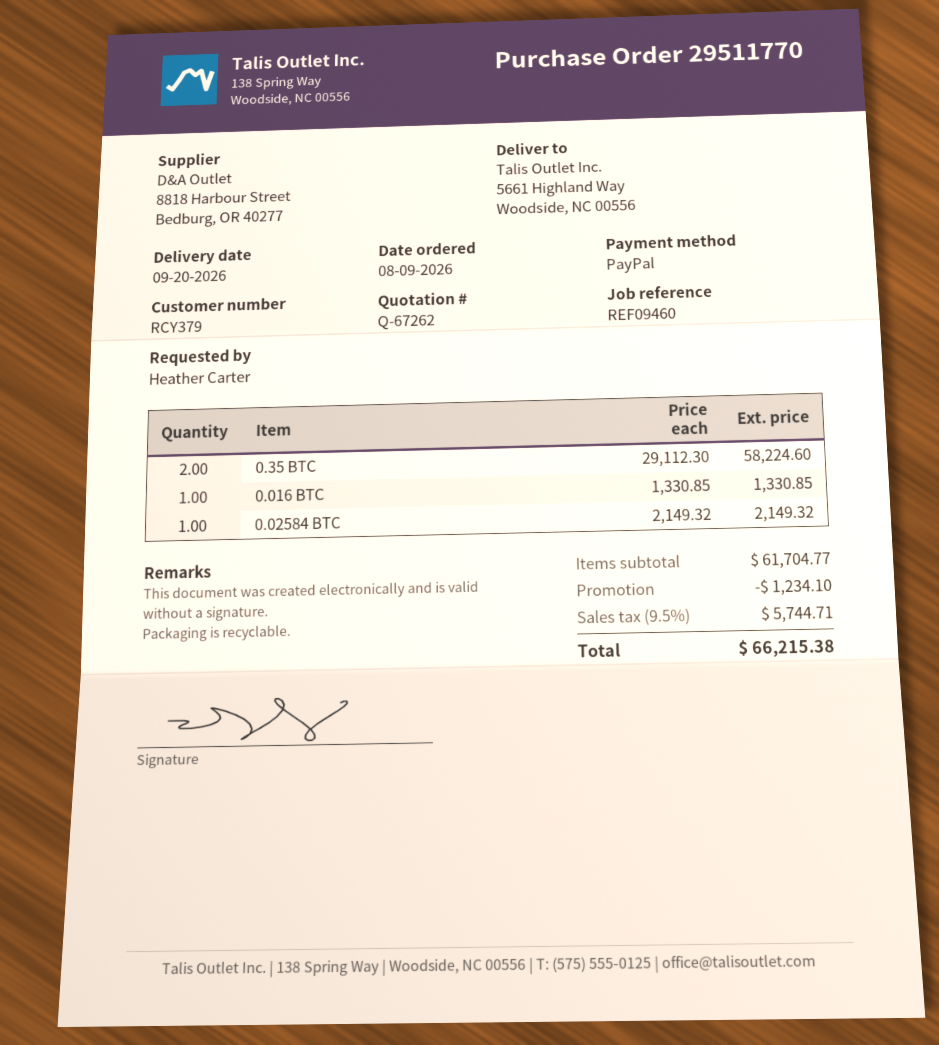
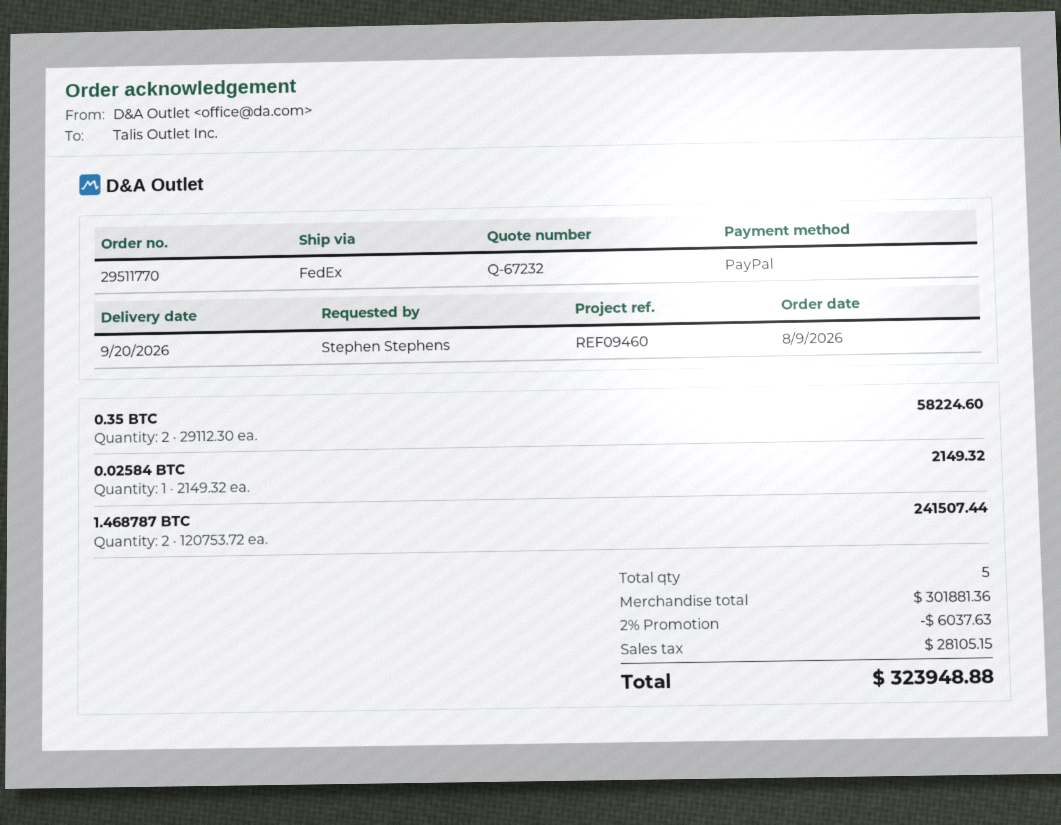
quote number: Q-67262 -> Q-67232
ordered by: Heather Carter -> Stephen Stephens
0.016 BTC: 1 x 1330.85 = 1330.85 -> none
1.468787 BTC: none -> 2 x 120753.72 = 241507.44
subtotal: 61704.77 -> 301881.36
discount: 1234.10 -> 6037.63
tax: 5744.71 -> 28105.15
total: 66215.38 -> 323948.88

